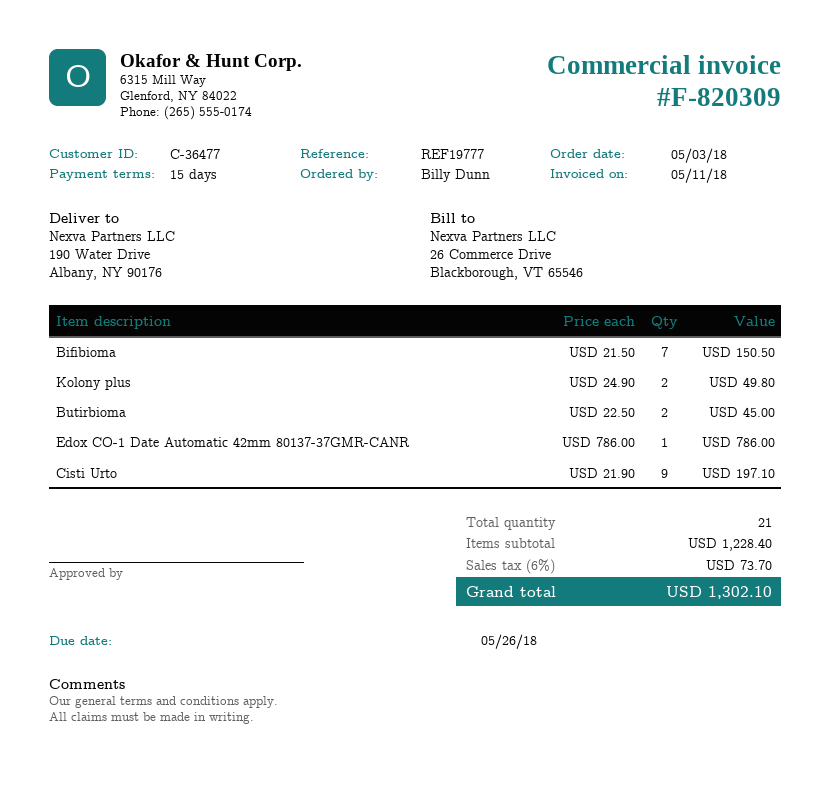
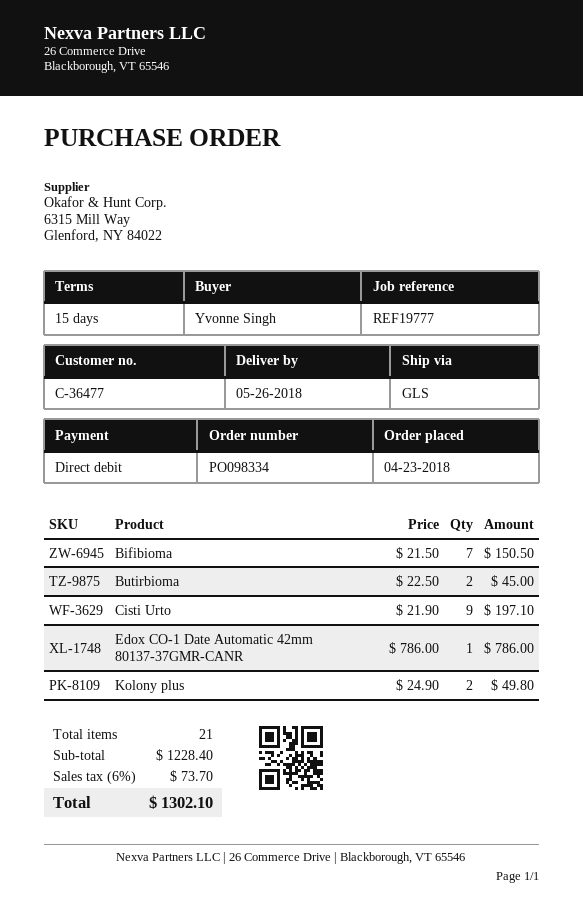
order date: 2018-05-03 -> 2018-04-23
ordered by: Billy Dunn -> Yvonne Singh

